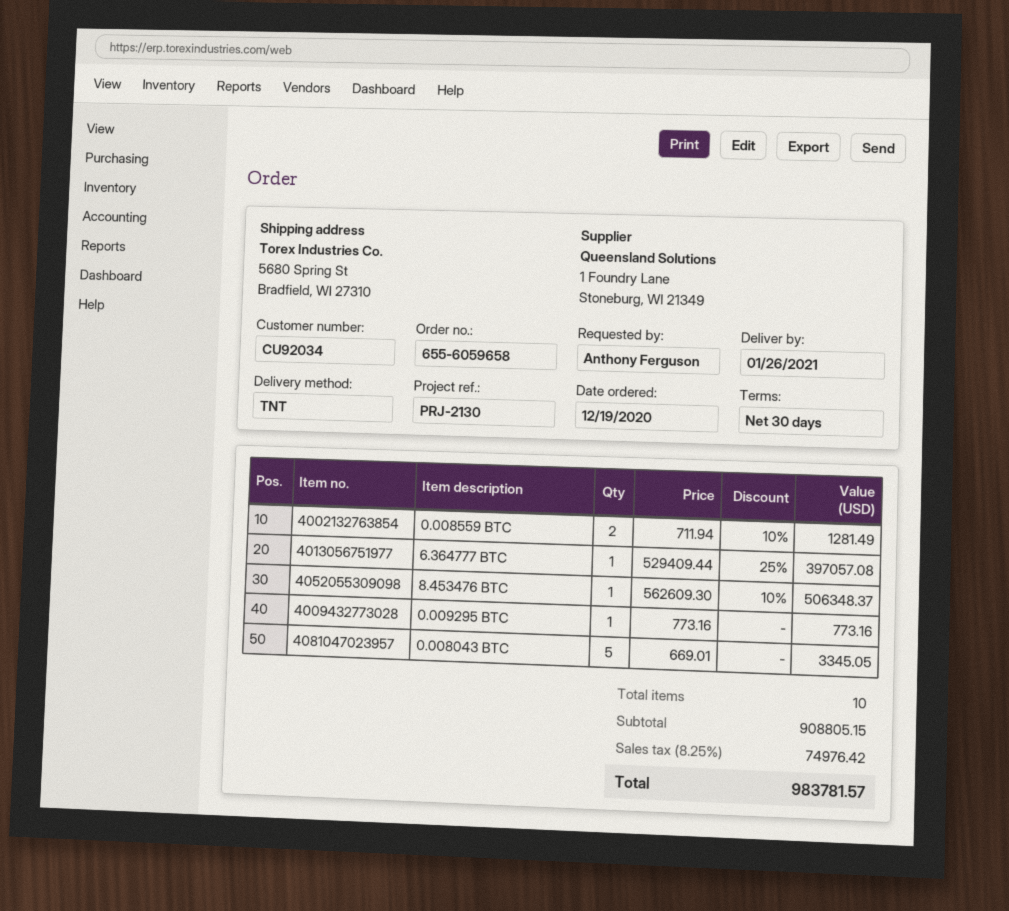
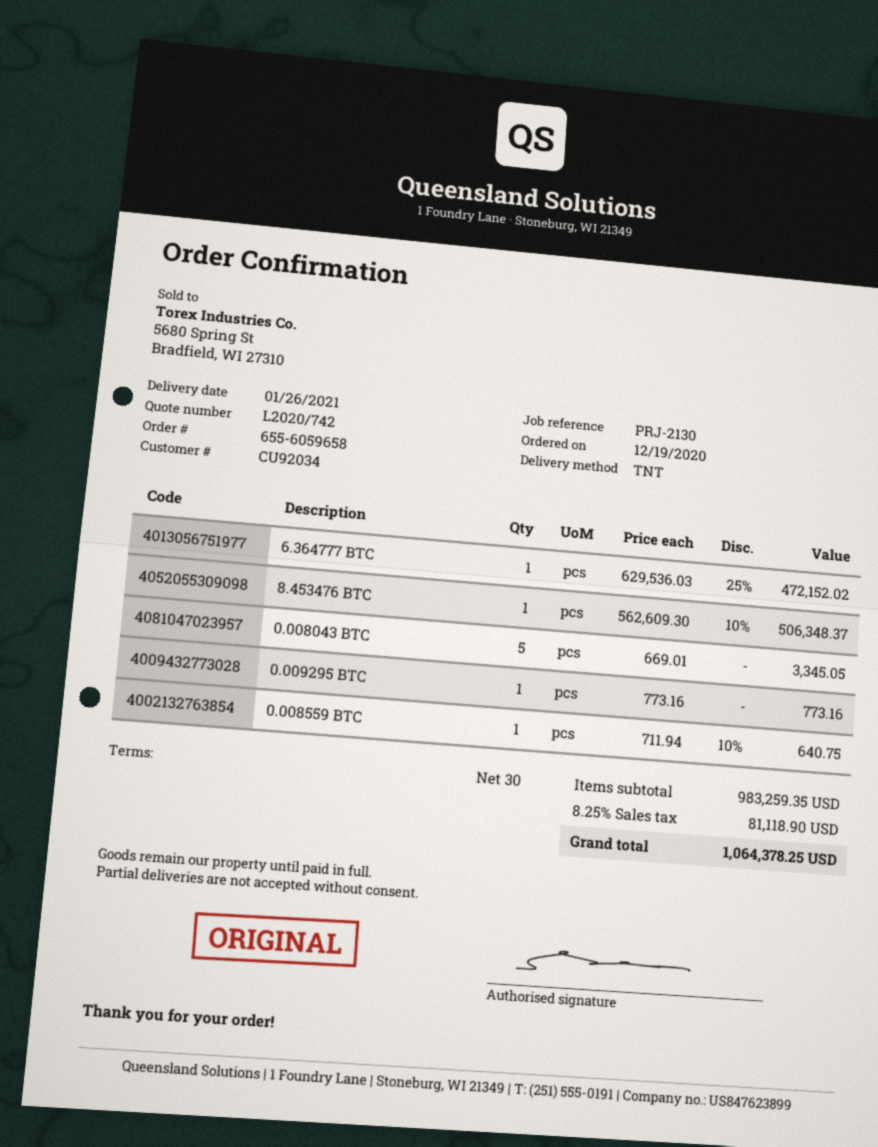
0.008559 BTC: 2 x 711.94 - 10% = 1281.49 -> 1 x 711.94 - 10% = 640.75
6.364777 BTC: 1 x 529409.44 - 25% = 397057.08 -> 1 x 629536.03 - 25% = 472152.02
subtotal: 908805.15 -> 983259.35
tax: 8.25% = 74976.42 -> 8.25% = 81118.90
total: 983781.57 -> 1064378.25

